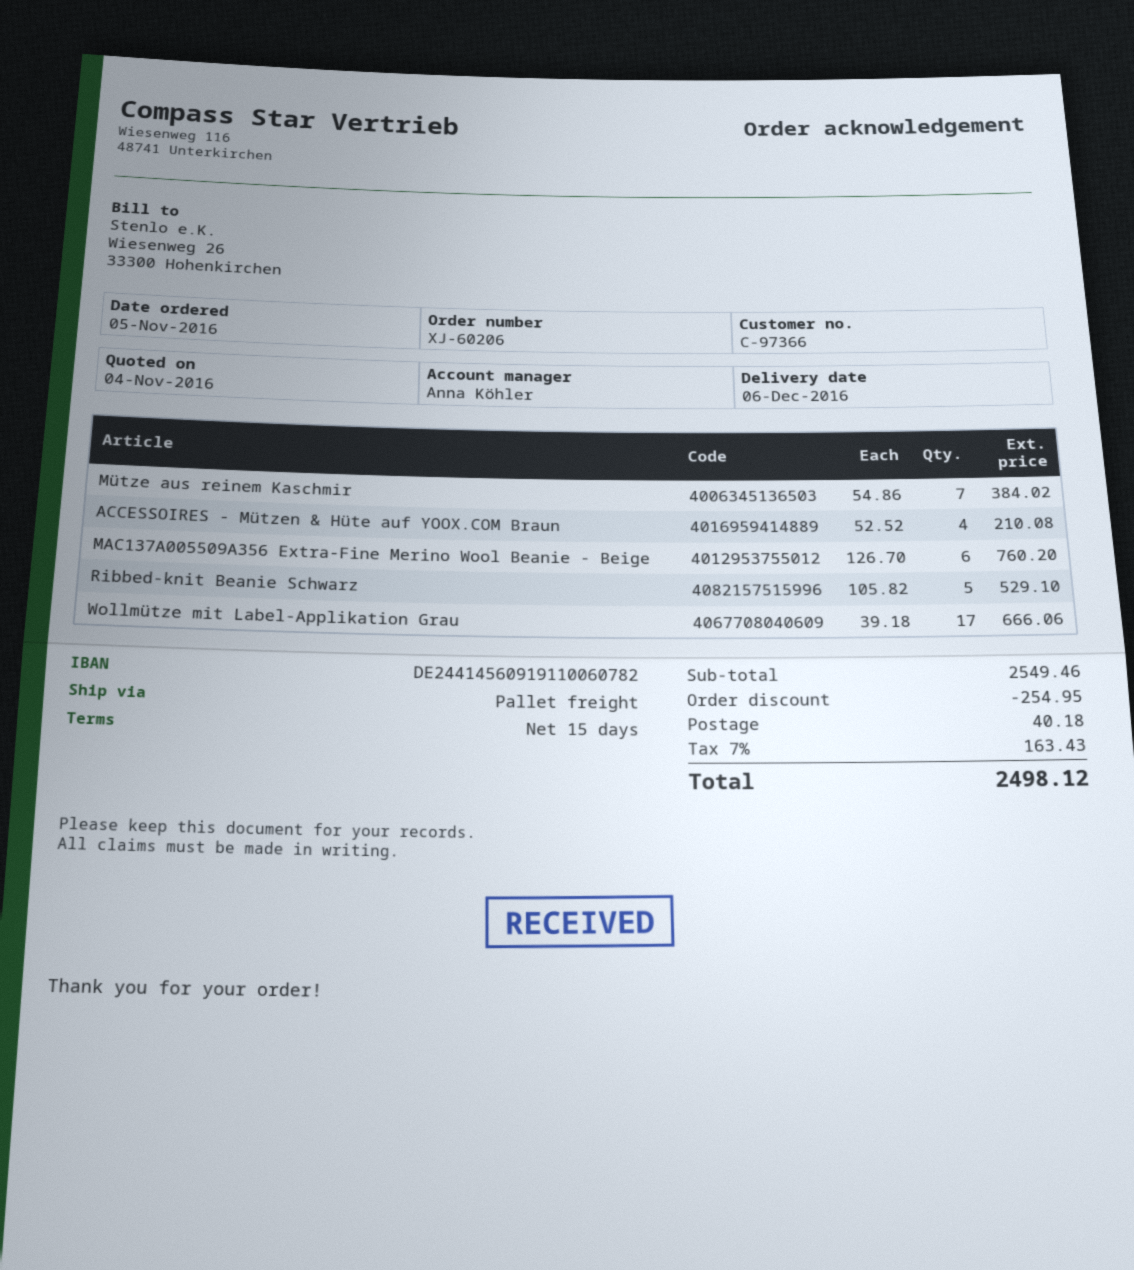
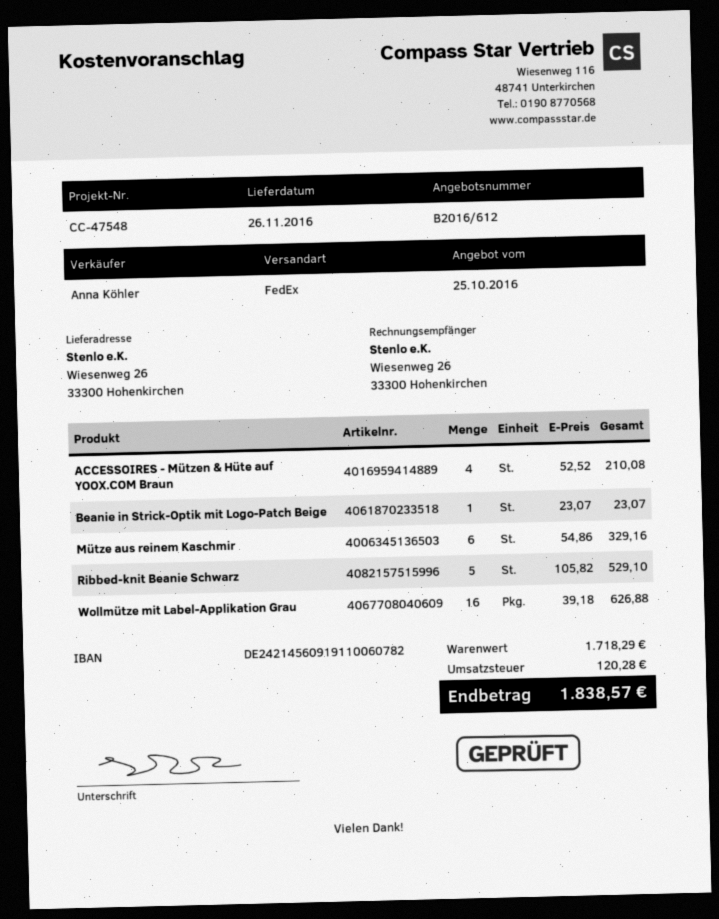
quote date: 2016-11-04 -> 2016-10-25
delivery date: 2016-12-06 -> 2016-11-26
bank account: DE24414560919110060782 -> DE24214560919110060782
shipping method: pallet freight -> FedEx
Mütze aus reinem Kaschmir: 7 x 54.86 = 384.02 -> 6 x 54.86 = 329.16
MAC137A005509A356 Extra-Fine Merino Wool Beanie - Beige: 6 x 126.70 = 760.20 -> none
Wollmütze mit Label-Applikation Grau: 17 x 39.18 = 666.06 -> 16 x 39.18 = 626.88
Beanie in Strick-Optik mit Logo-Patch Beige: none -> 1 x 23.07 = 23.07
subtotal: 2549.46 -> 1718.29
discount: 254.95 -> none
shipping: 40.18 -> none
tax: 163.43 -> 120.28
total: 2498.12 -> 1838.57

